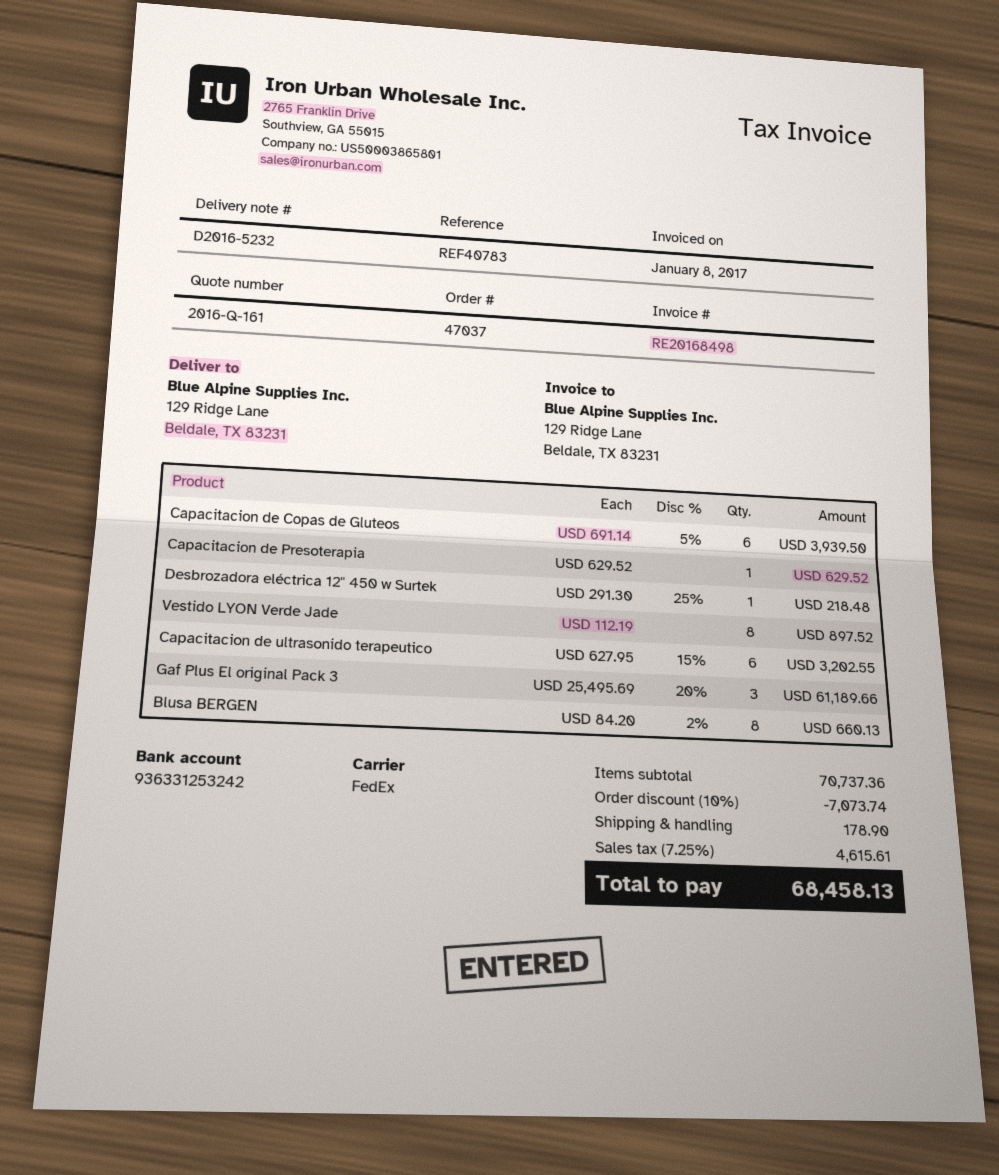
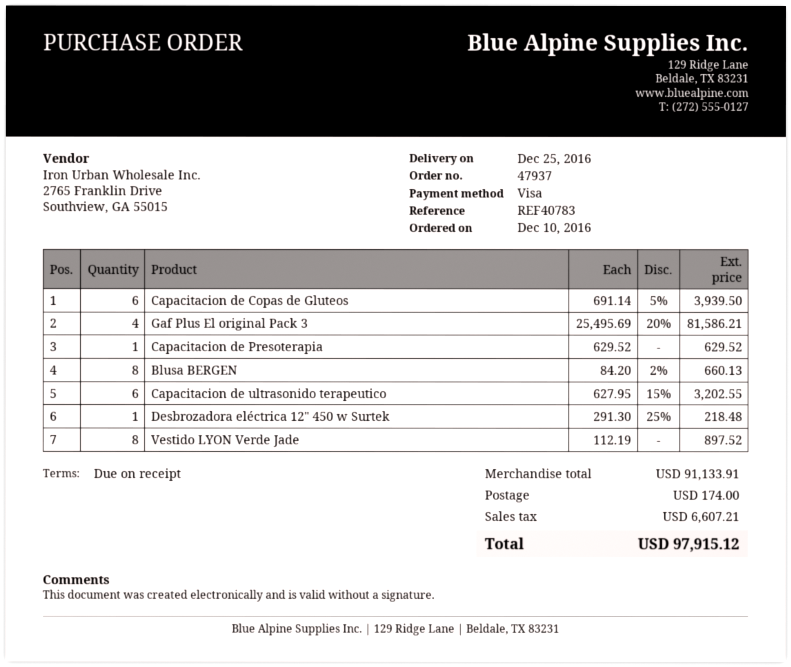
order number: 47037 -> 47937
Gaf Plus El original Pack 3: 3 x 25495.69 - 20% = 61189.66 -> 4 x 25495.69 - 20% = 81586.21
subtotal: 70737.36 -> 91133.91
discount: 10% = 7073.74 -> none
shipping: 178.90 -> 174.00
tax: 4615.61 -> 6607.21
total: 68458.13 -> 97915.12

